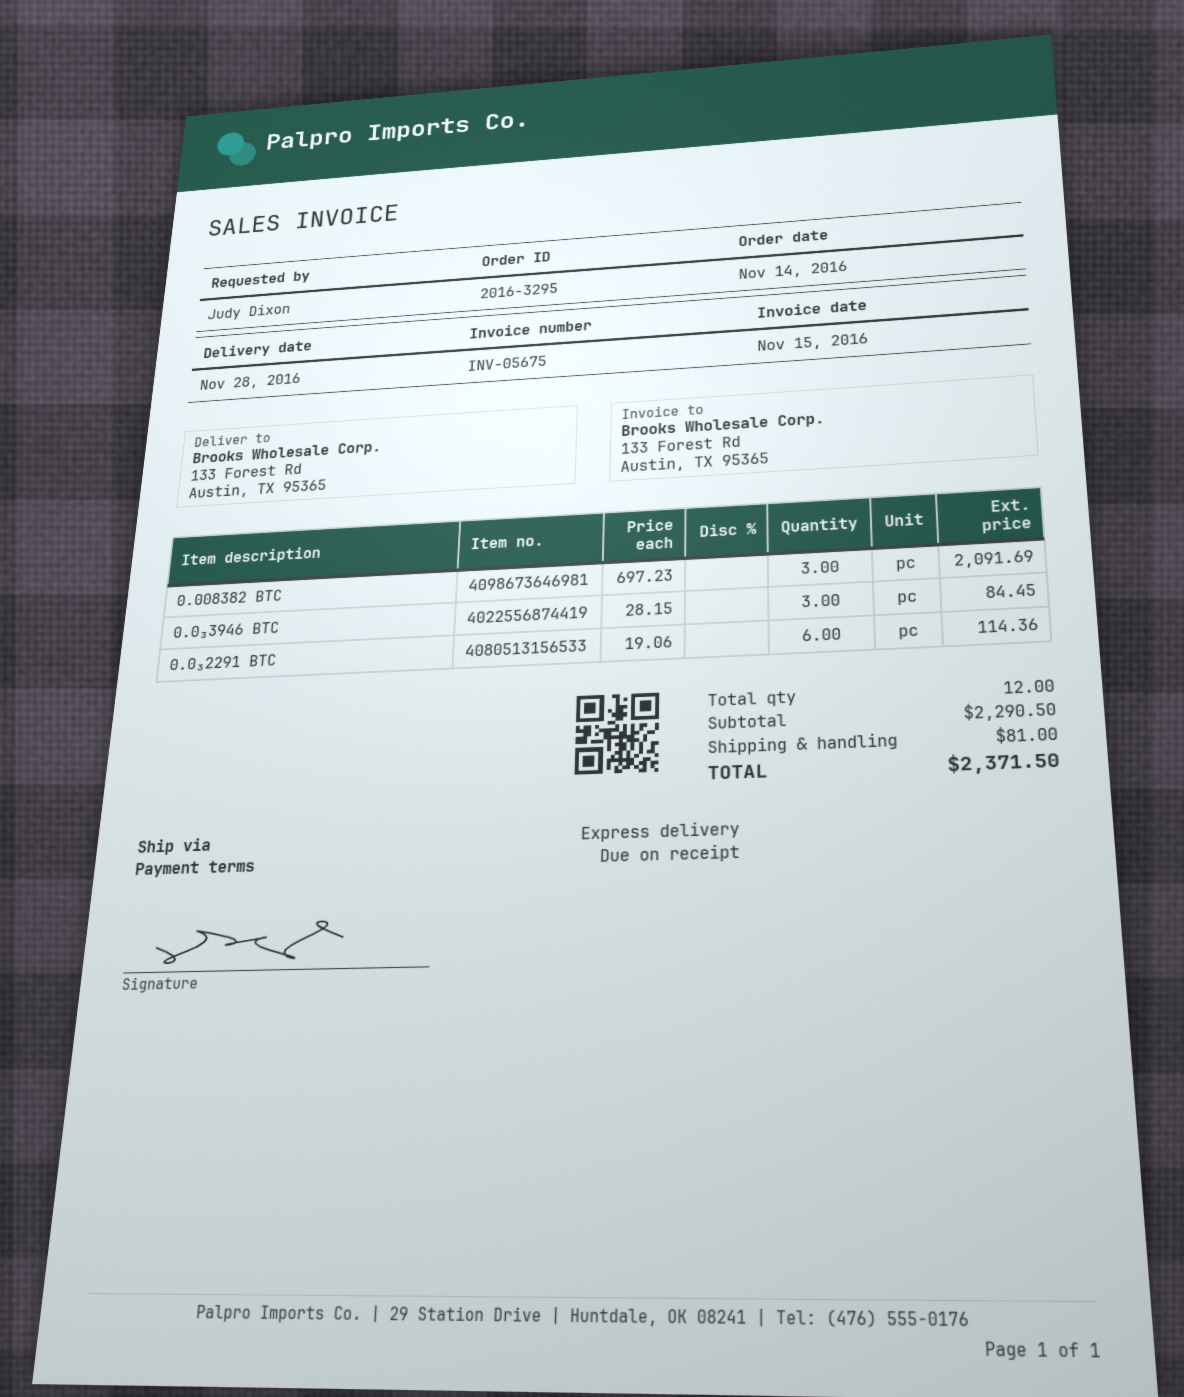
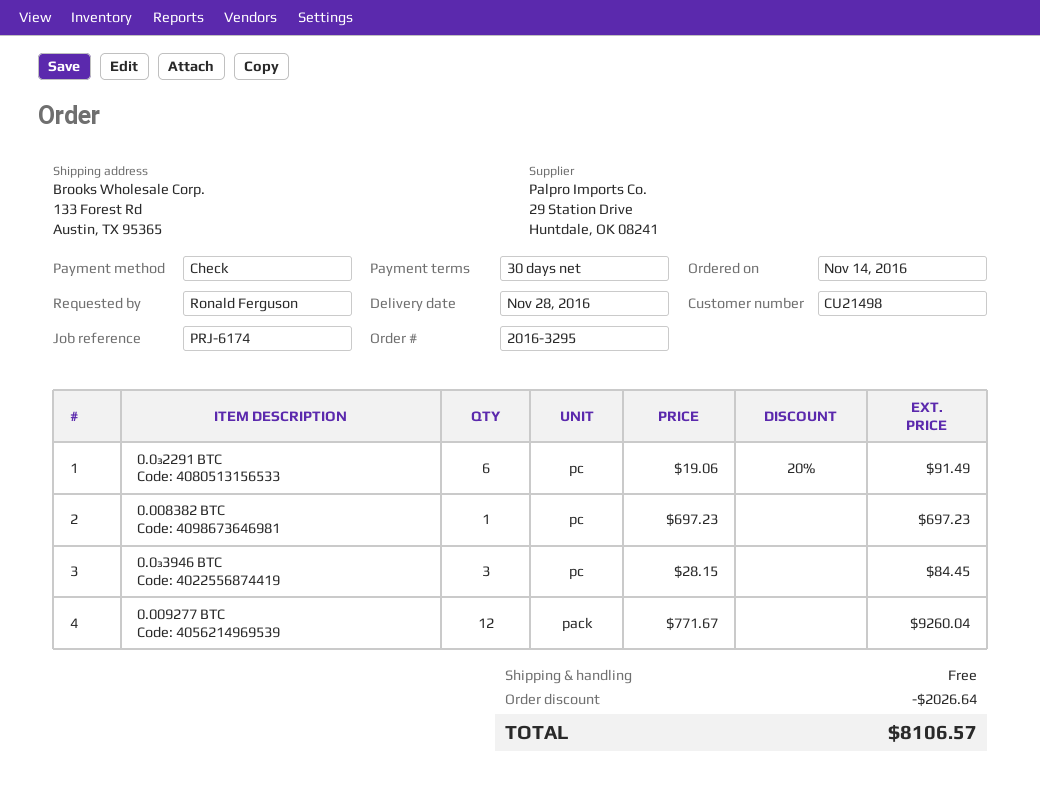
payment terms: on receipt -> 30 days
ordered by: Judy Dixon -> Ronald Ferguson
0.008382 BTC: 3 x 697.23 = 2091.69 -> 1 x 697.23 = 697.23
0.0₃2291 BTC: 6 x 19.06 = 114.36 -> 6 x 19.06 - 20% = 91.49
0.009277 BTC: none -> 12 x 771.67 = 9260.04
discount: none -> 2026.64
shipping: 81.00 -> 0.00
total: 2371.50 -> 8106.57

